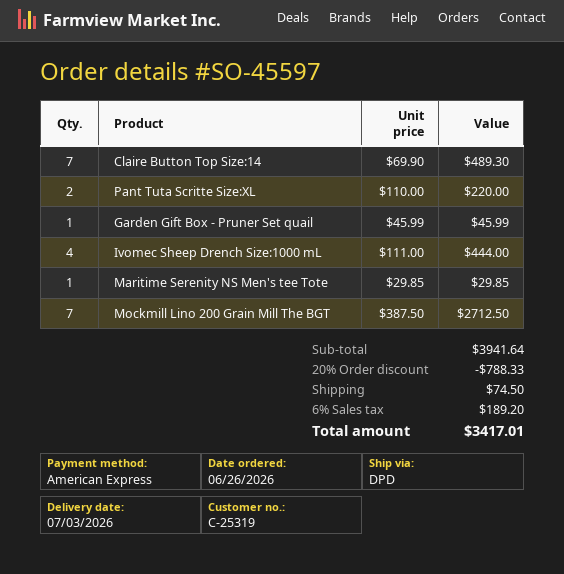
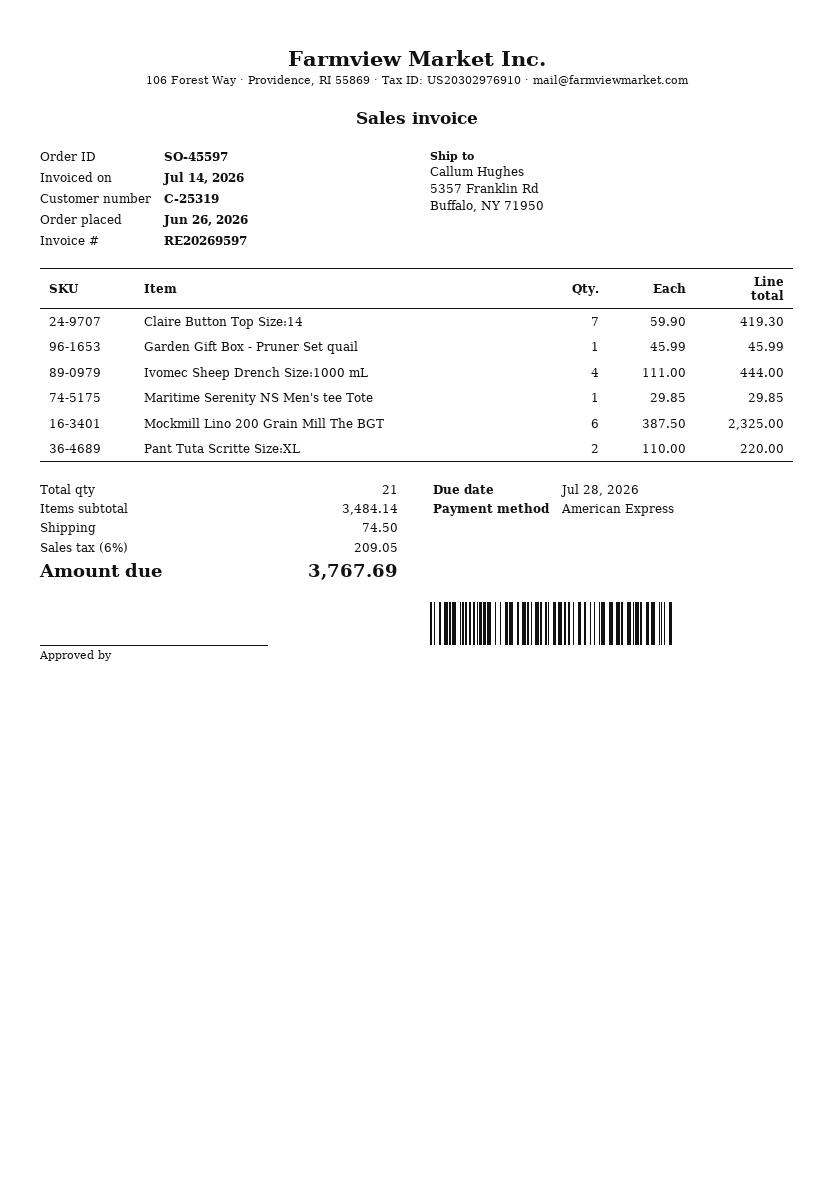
Claire Button Top Size:14: 7 x 69.90 = 489.30 -> 7 x 59.90 = 419.30
Mockmill Lino 200 Grain Mill The BGT: 7 x 387.50 = 2712.50 -> 6 x 387.50 = 2325.00
subtotal: 3941.64 -> 3484.14
discount: 20% = 788.33 -> none
tax: 6% = 189.20 -> 6% = 209.05
total: 3417.01 -> 3767.69

